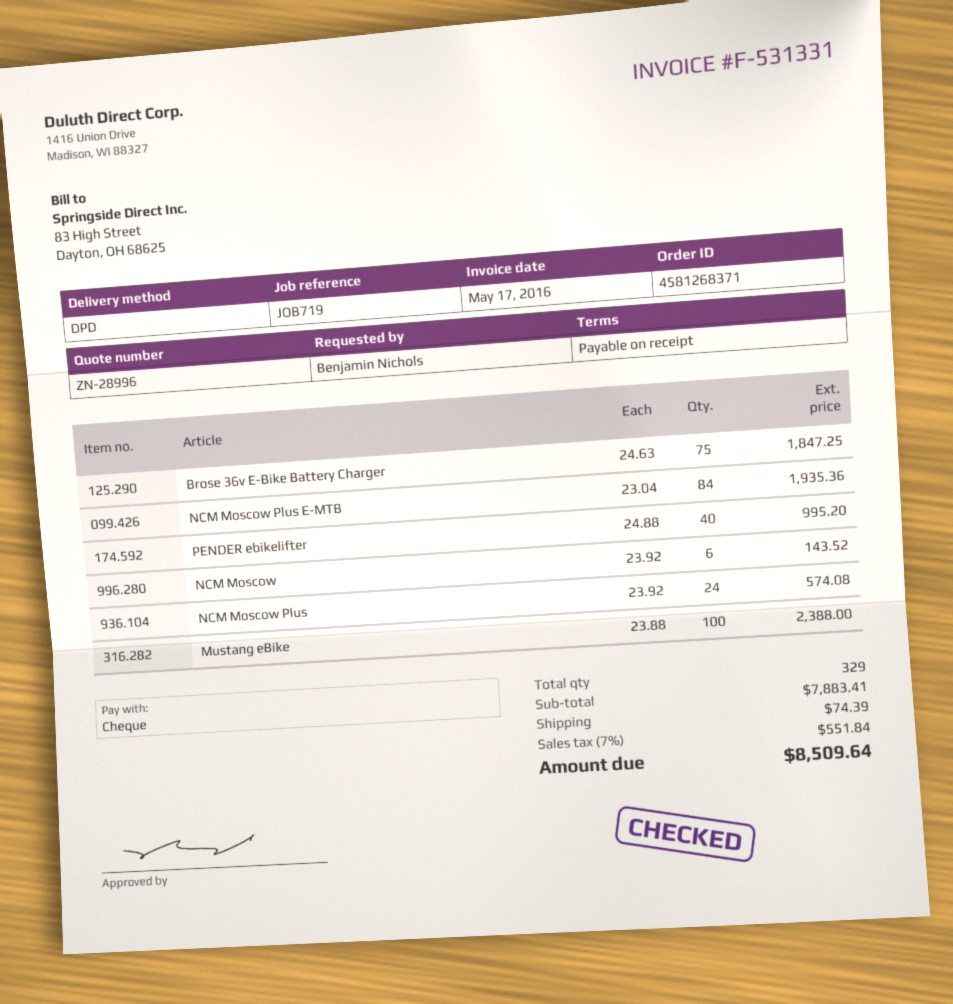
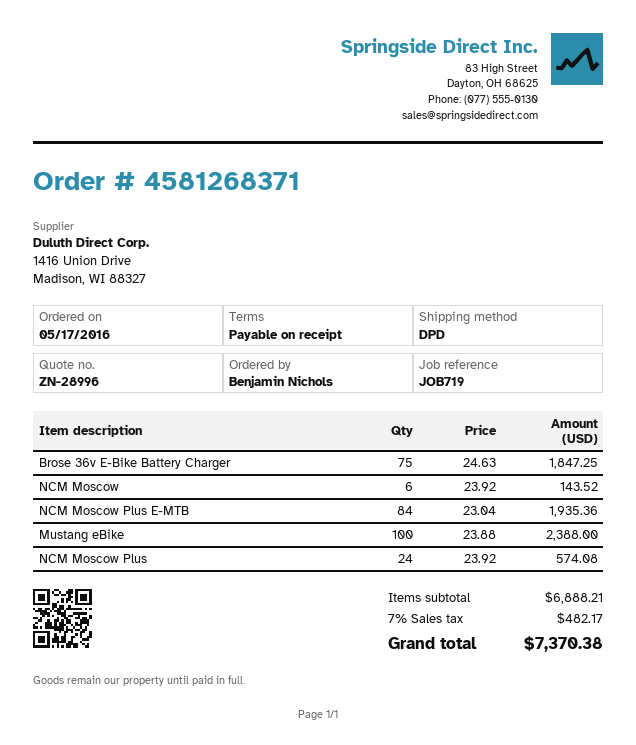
PENDER ebikelifter: 40 x 24.88 = 995.20 -> none
subtotal: 7883.41 -> 6888.21
shipping: 74.39 -> none
tax: 7% = 551.84 -> 7% = 482.17
total: 8509.64 -> 7370.38

